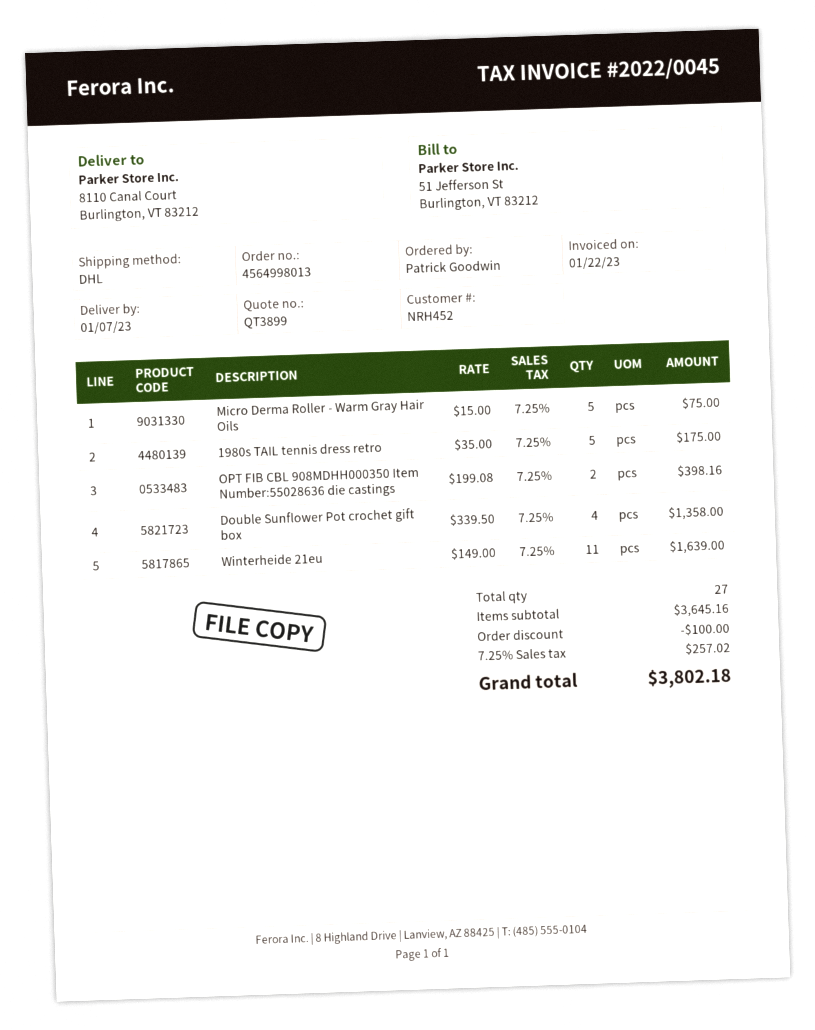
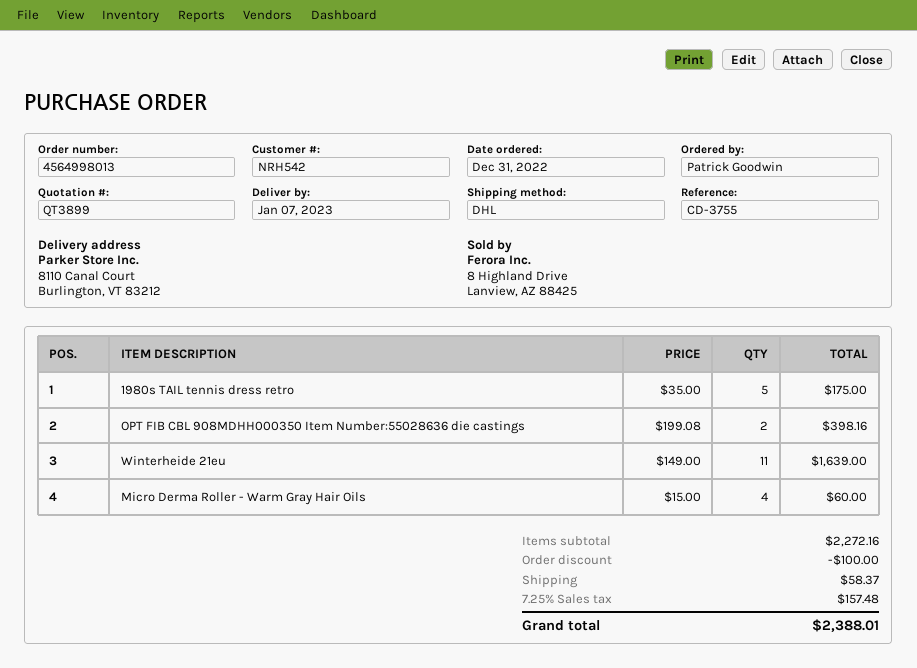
customer number: NRH452 -> NRH542
Micro Derma Roller - Warm Gray Hair Oils: 5 x 15.00 = 75.00 -> 4 x 15.00 = 60.00
Double Sunflower Pot crochet gift box: 4 x 339.50 = 1358.00 -> none
subtotal: 3645.16 -> 2272.16
shipping: none -> 58.37
tax: 7.25% = 257.02 -> 7.25% = 157.48
total: 3802.18 -> 2388.01

